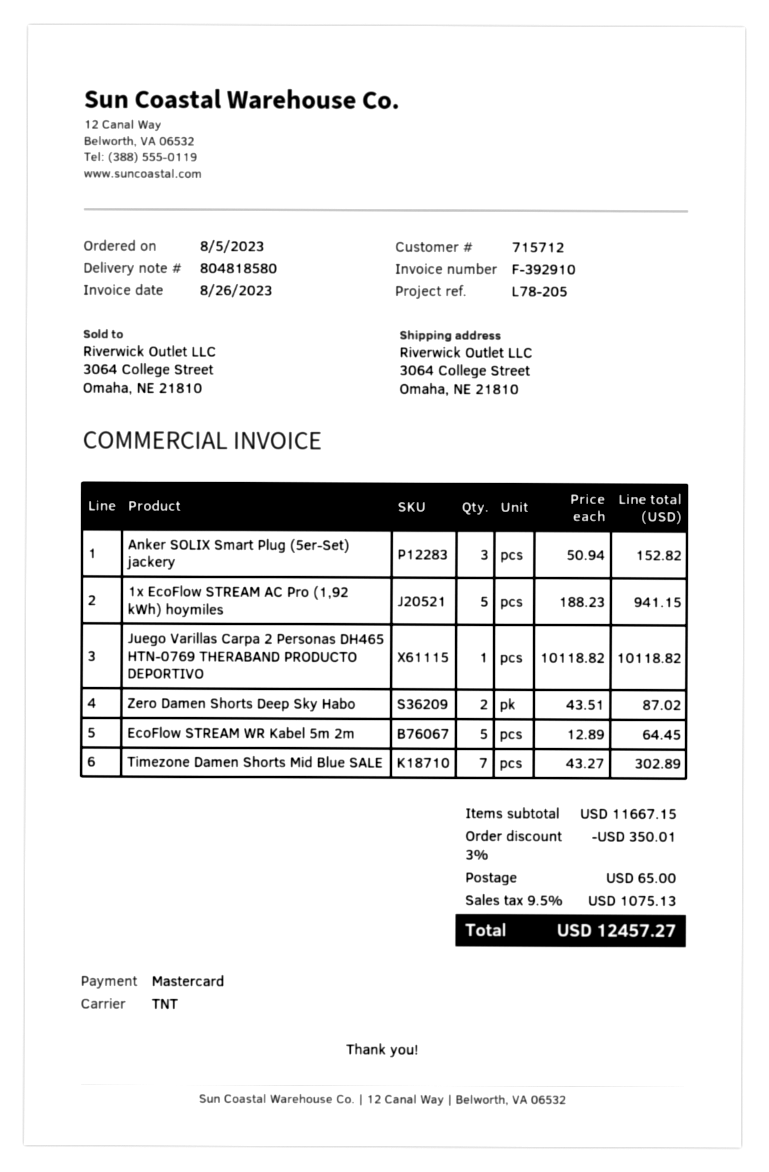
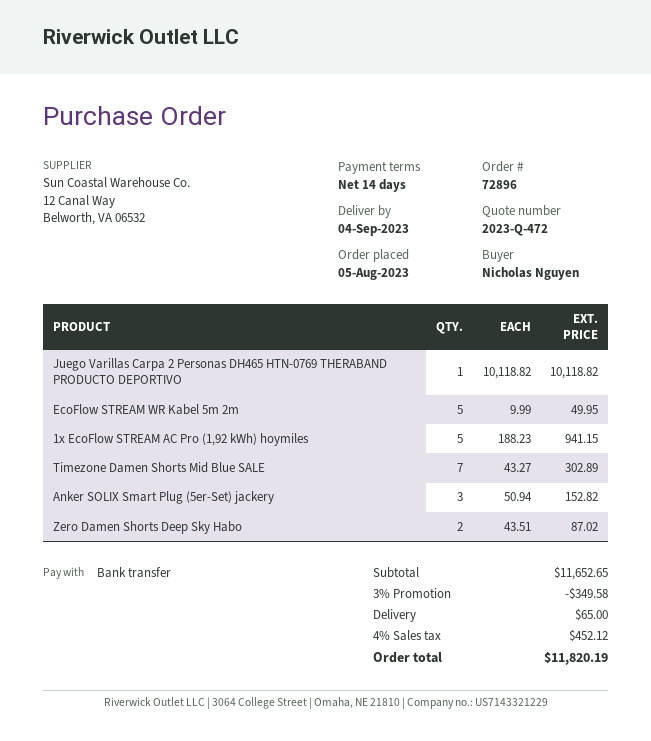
payment method: Mastercard -> bank transfer
EcoFlow STREAM WR Kabel 5m 2m: 5 x 12.89 = 64.45 -> 5 x 9.99 = 49.95
subtotal: 11667.15 -> 11652.65
discount: 3% = 350.01 -> 3% = 349.58
tax: 9.5% = 1075.13 -> 4% = 452.12
total: 12457.27 -> 11820.19

